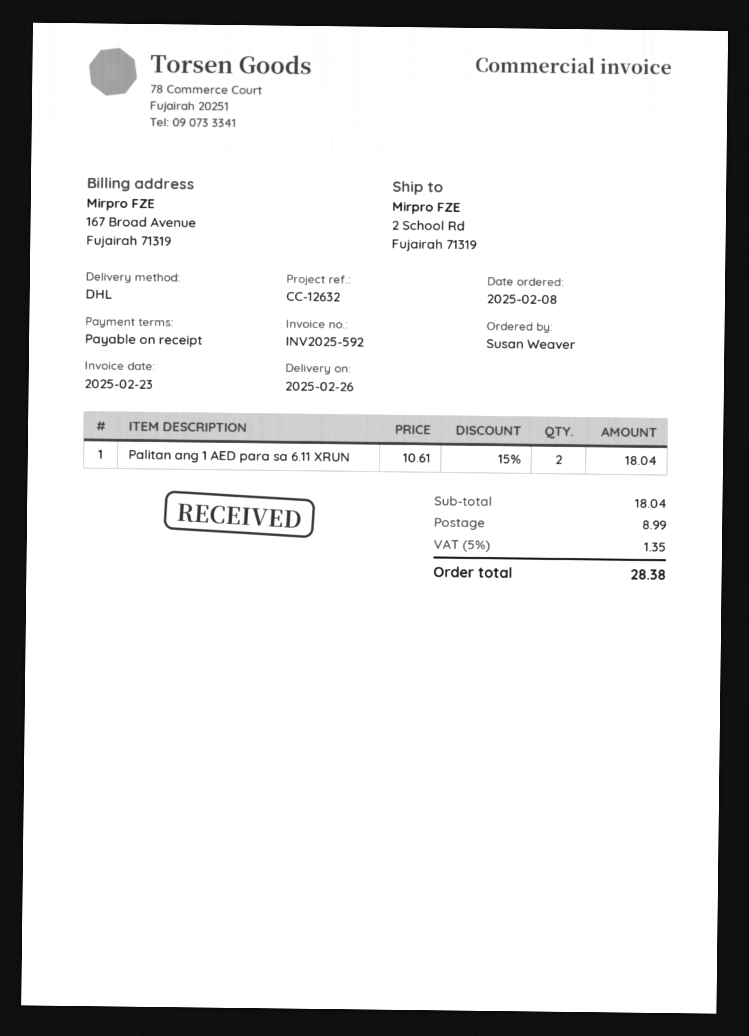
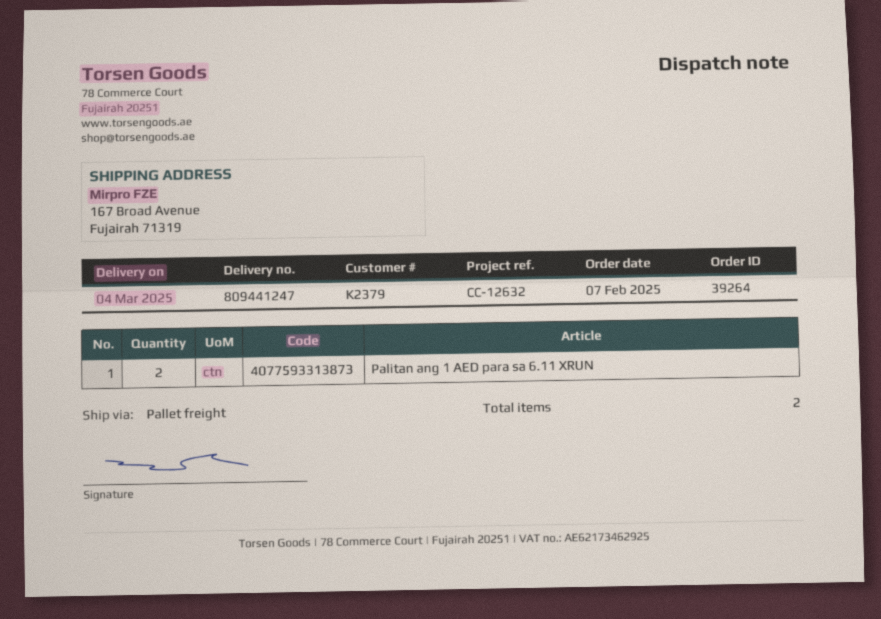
order date: 2025-02-08 -> 2025-02-07
delivery date: 2025-02-26 -> 2025-03-04
shipping method: DHL -> pallet freight
ship to: 2 School Rd, Fujairah 71319 -> 167 Broad Avenue, Fujairah 71319

